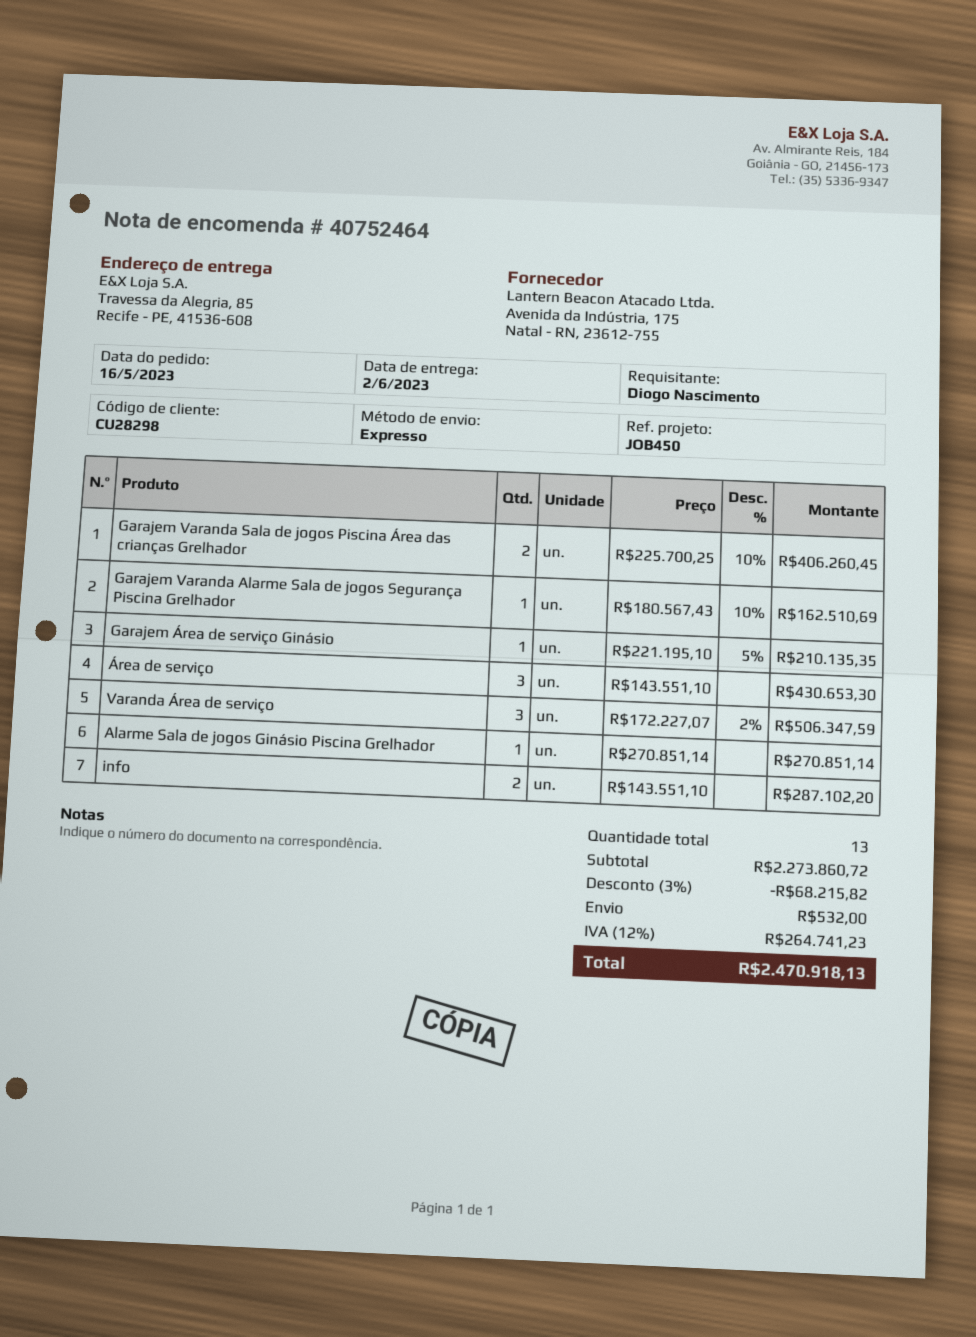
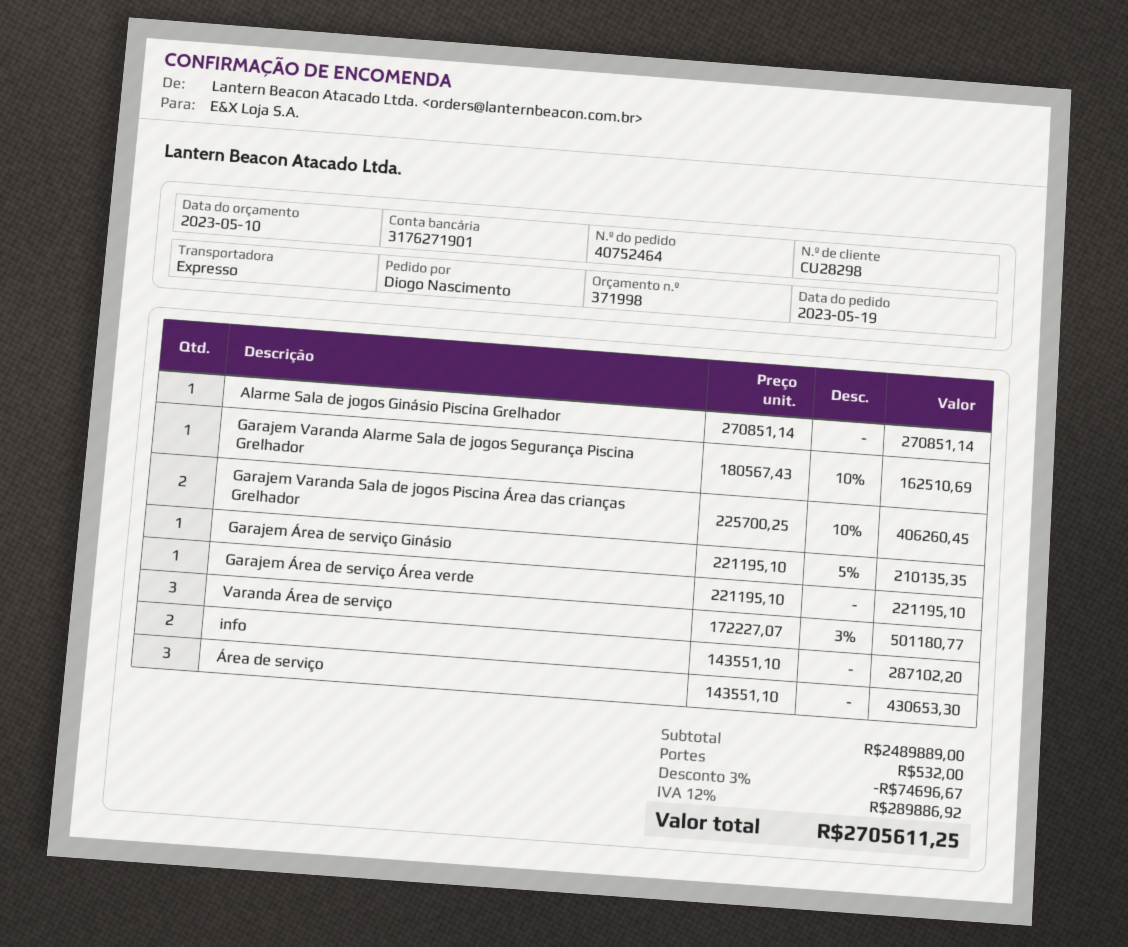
order date: 2023-05-16 -> 2023-05-19
Varanda Área de serviço: 3 x 172227.07 - 2% = 506347.59 -> 3 x 172227.07 - 3% = 501180.77
Garajem Área de serviço Área verde: none -> 1 x 221195.10 = 221195.10
subtotal: 2273860.72 -> 2489889.00
discount: 3% = 68215.82 -> 3% = 74696.67
tax: 12% = 264741.23 -> 12% = 289886.92
total: 2470918.13 -> 2705611.25

